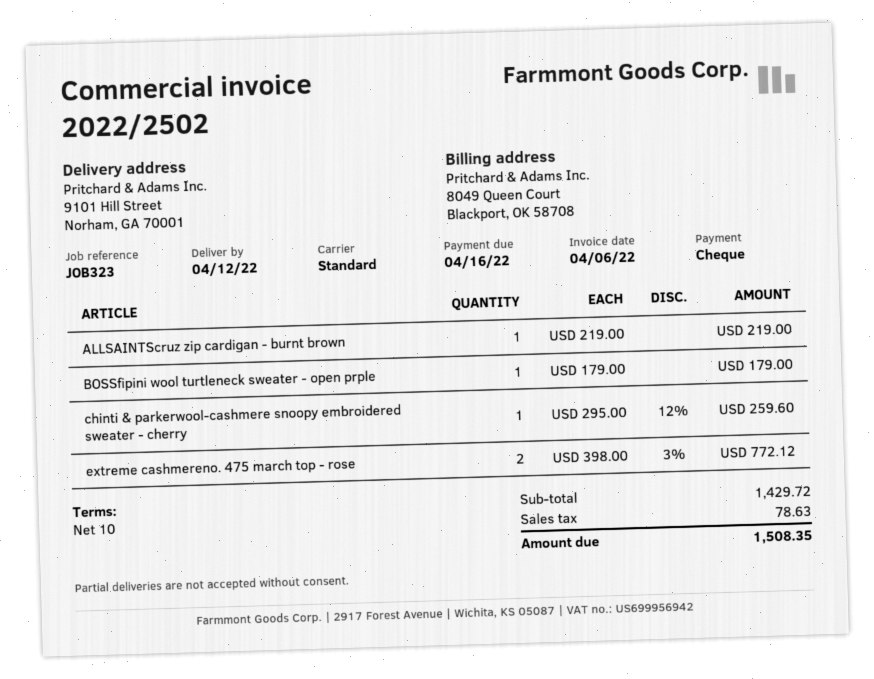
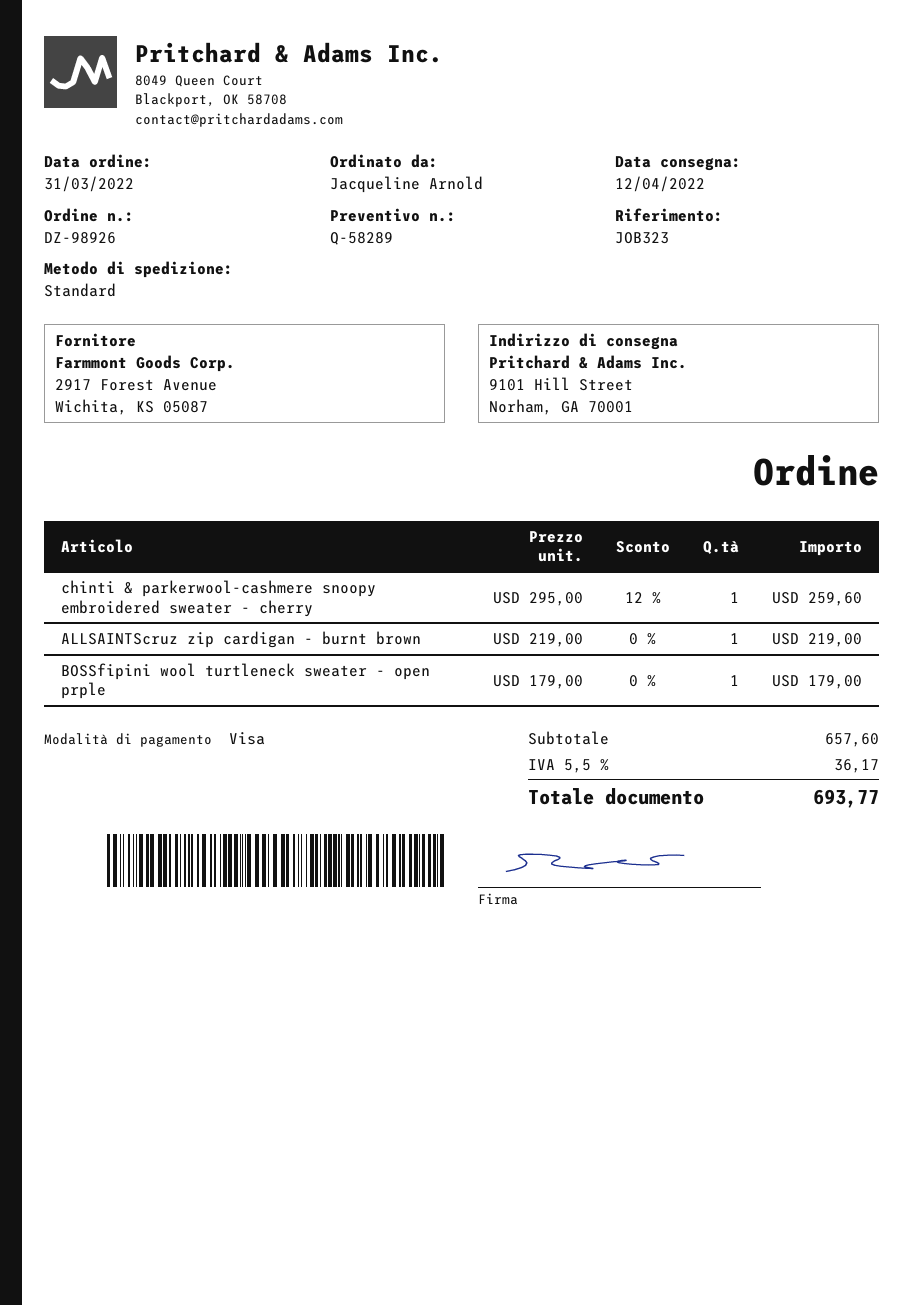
payment method: cheque -> Visa
extreme cashmereno. 475 march top - rose: 2 x 398.00 - 3% = 772.12 -> none
subtotal: 1429.72 -> 657.60
tax: 78.63 -> 36.17
total: 1508.35 -> 693.77

